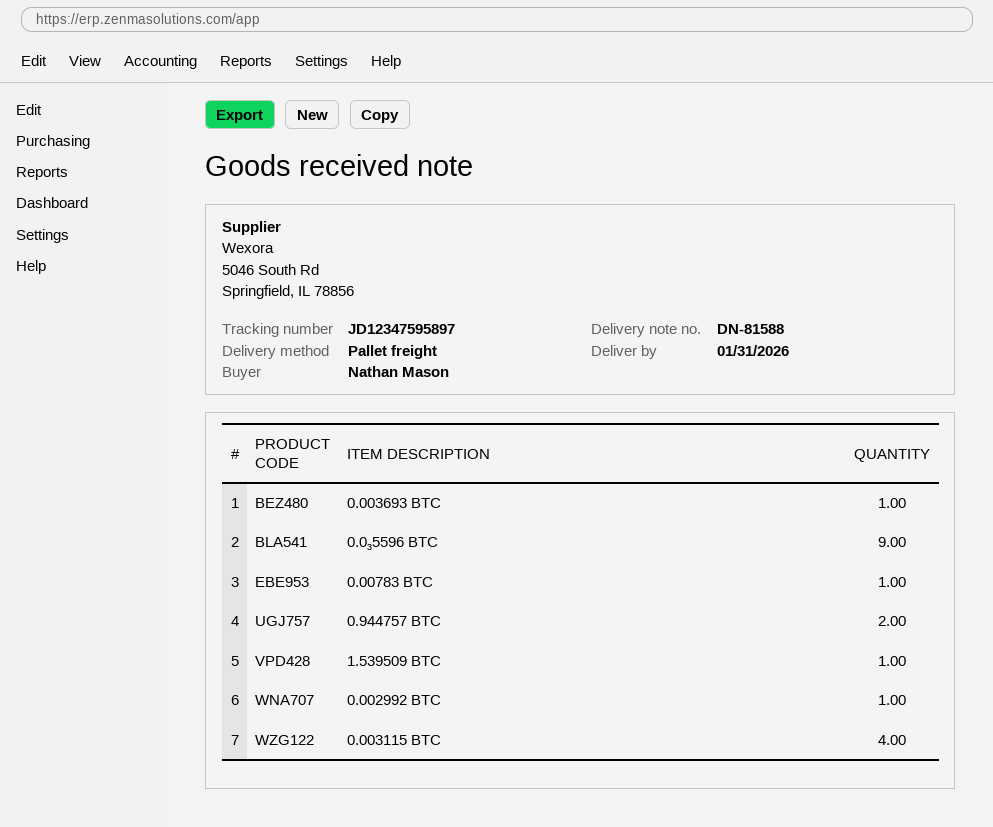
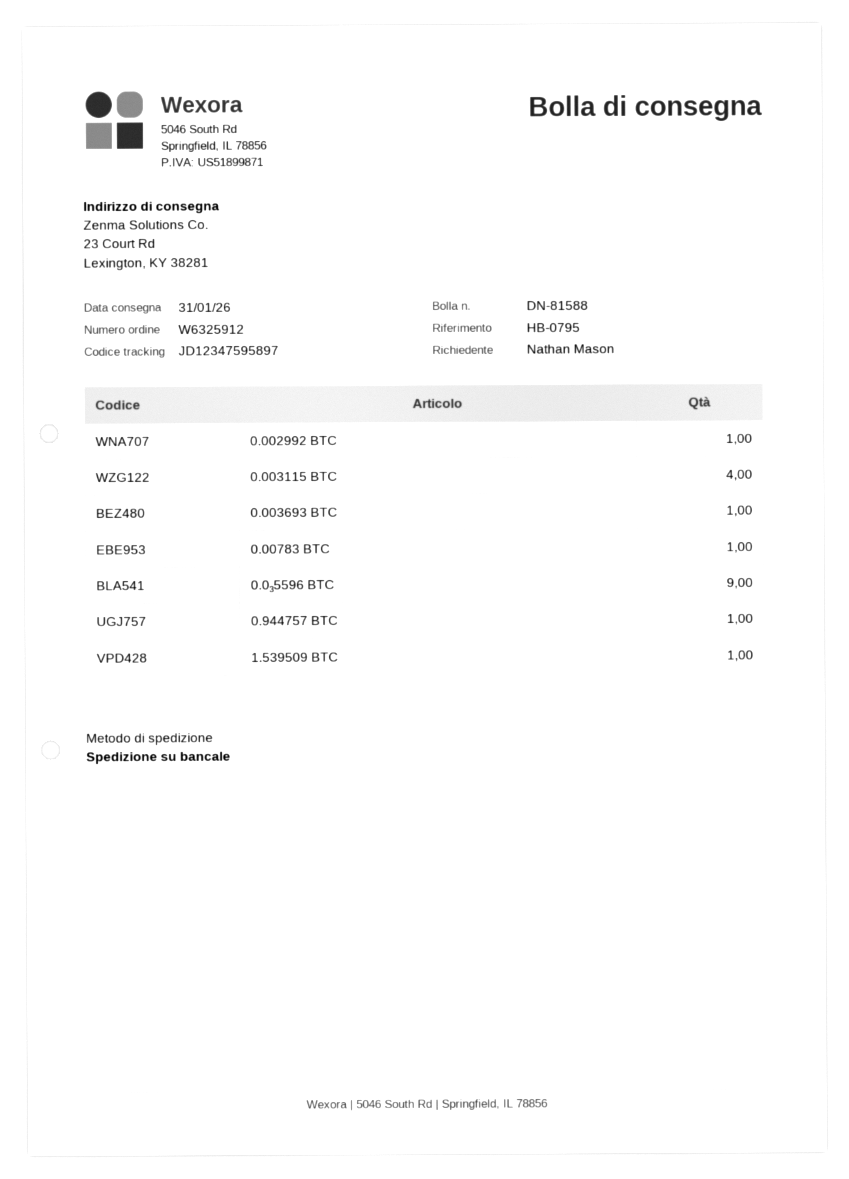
0.944757 BTC: 2 -> 1

